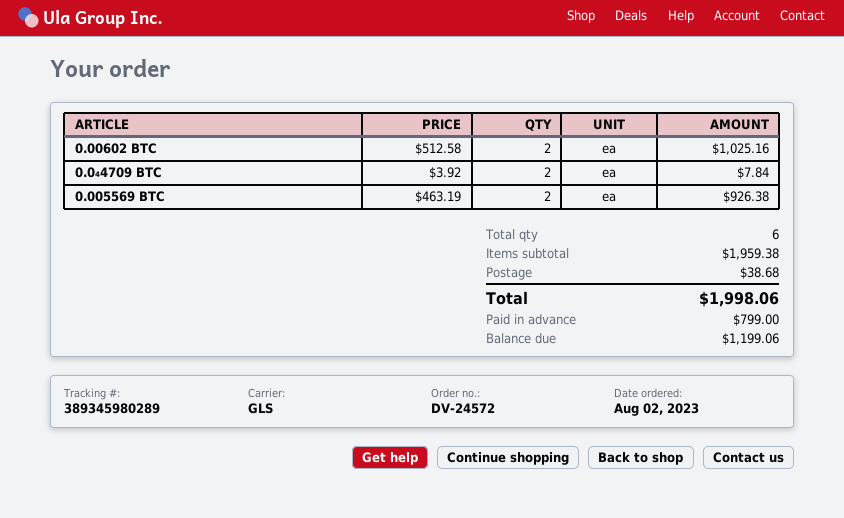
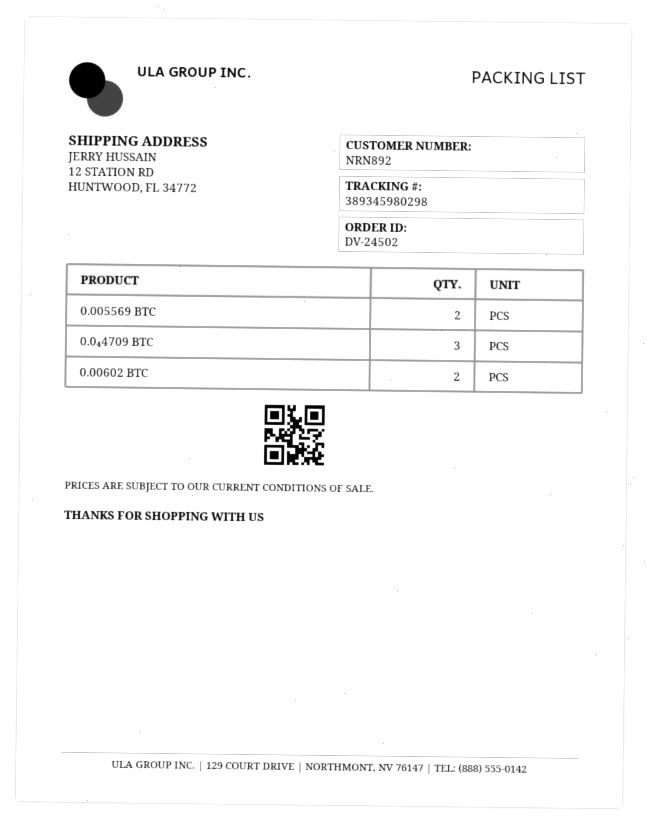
order number: DV-24572 -> DV-24502
tracking number: 389345980289 -> 389345980298
0.0₄4709 BTC: 2 -> 3

